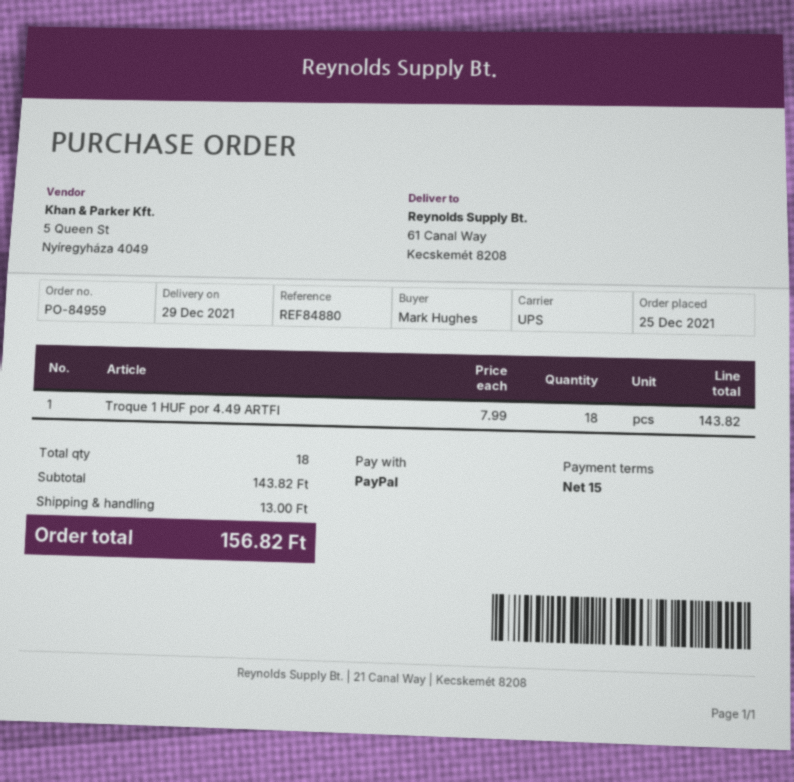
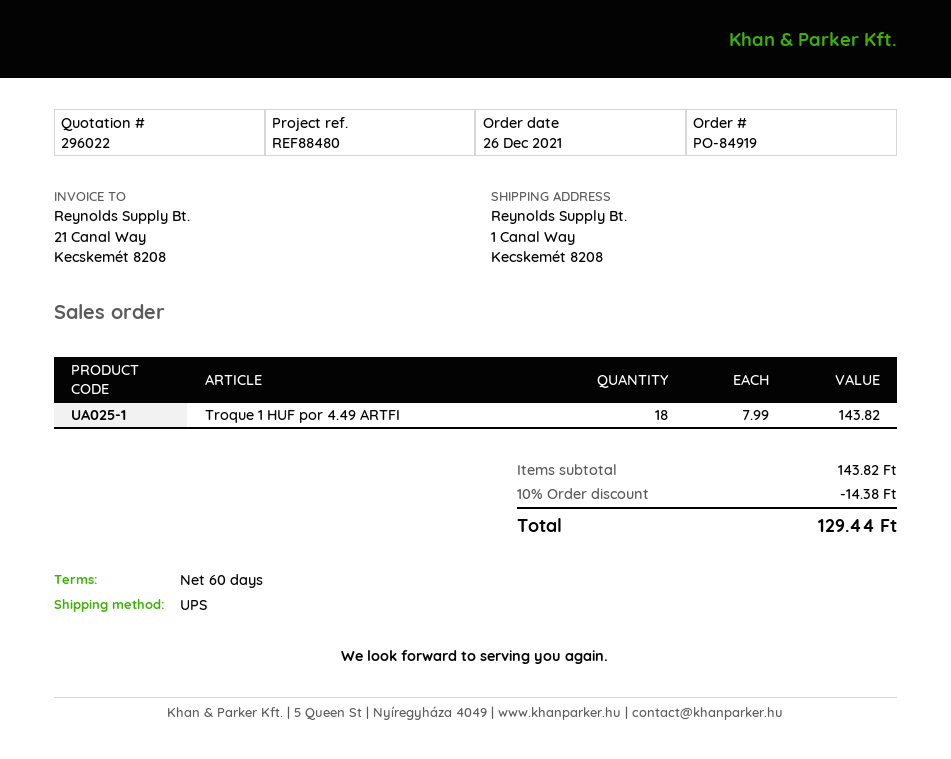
order number: PO-84959 -> PO-84919
order date: 2021-12-25 -> 2021-12-26
payment terms: 15 days -> 60 days
reference: REF84880 -> REF88480
ship to: 61 Canal Way, Kecskemét 8208 -> 1 Canal Way, Kecskemét 8208
discount: none -> 10% = 14.38
shipping: 13.00 -> none
total: 156.82 -> 129.44

